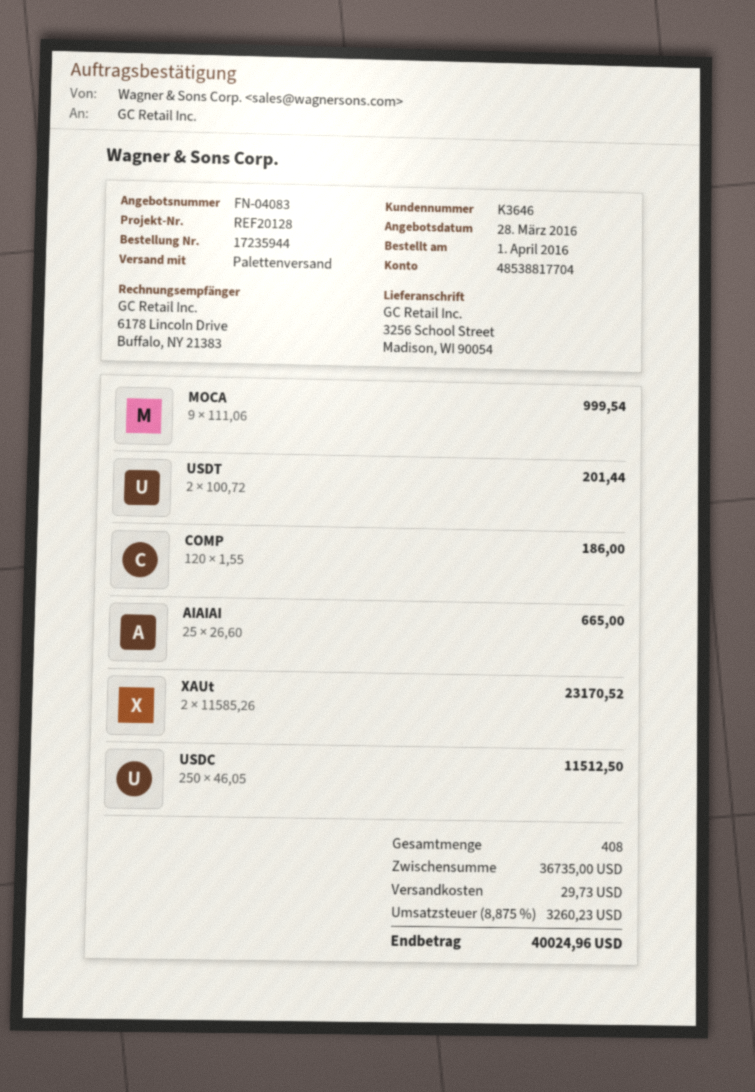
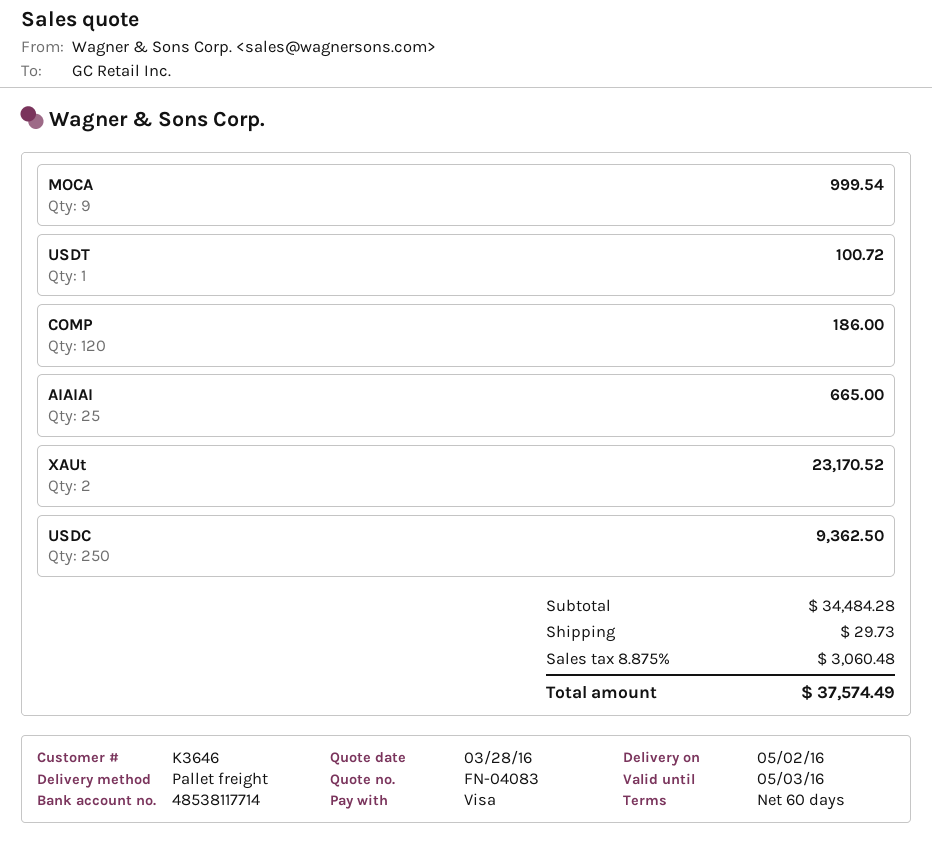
bank account: 48538817704 -> 48538117714
USDT: 2 for 201.44 -> 1 for 100.72
USDC: 250 for 11512.50 -> 250 for 9362.50
subtotal: 36735.00 -> 34484.28
tax: 8.875% = 3260.23 -> 8.875% = 3060.48
total: 40024.96 -> 37574.49

